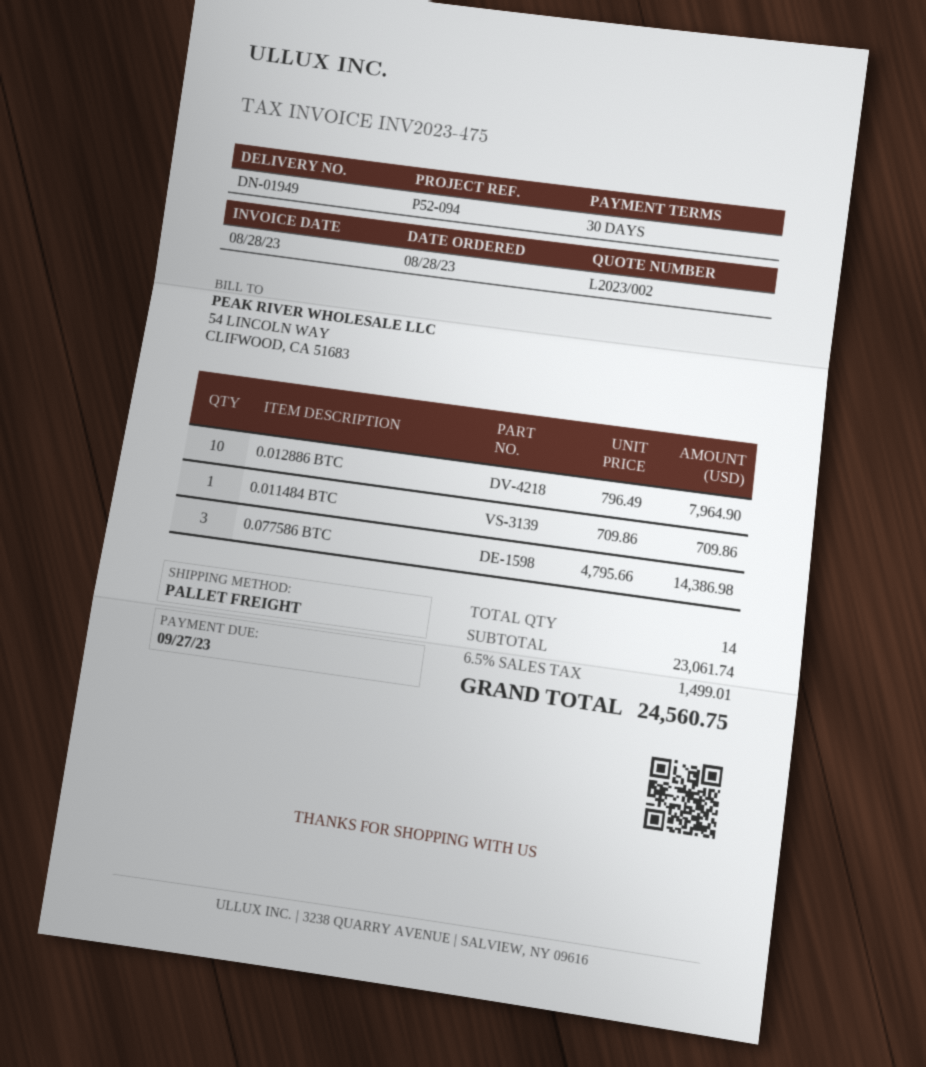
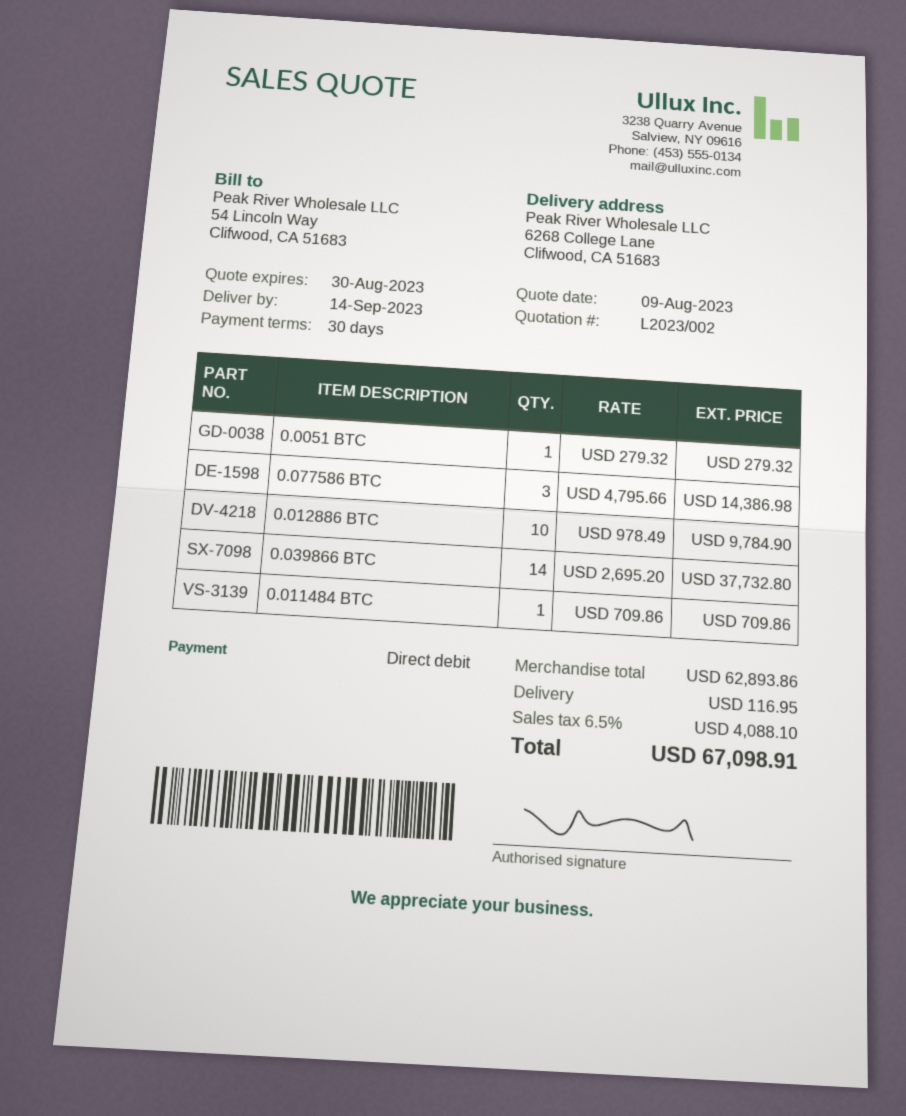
0.012886 BTC: 10 x 796.49 = 7964.90 -> 10 x 978.49 = 9784.90
0.0051 BTC: none -> 1 x 279.32 = 279.32
0.039866 BTC: none -> 14 x 2695.20 = 37732.80
subtotal: 23061.74 -> 62893.86
shipping: none -> 116.95
tax: 6.5% = 1499.01 -> 6.5% = 4088.10
total: 24560.75 -> 67098.91

